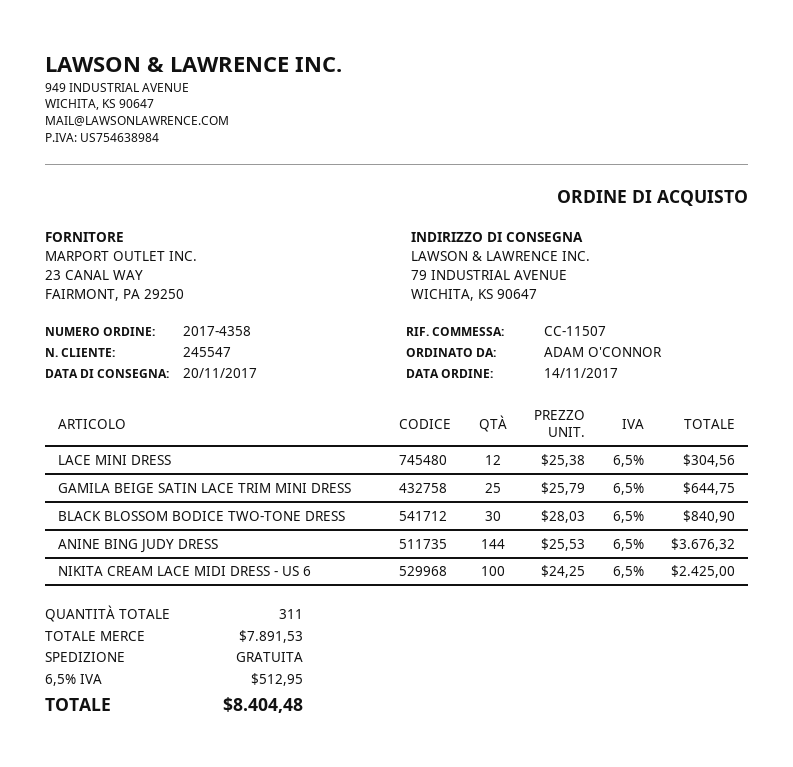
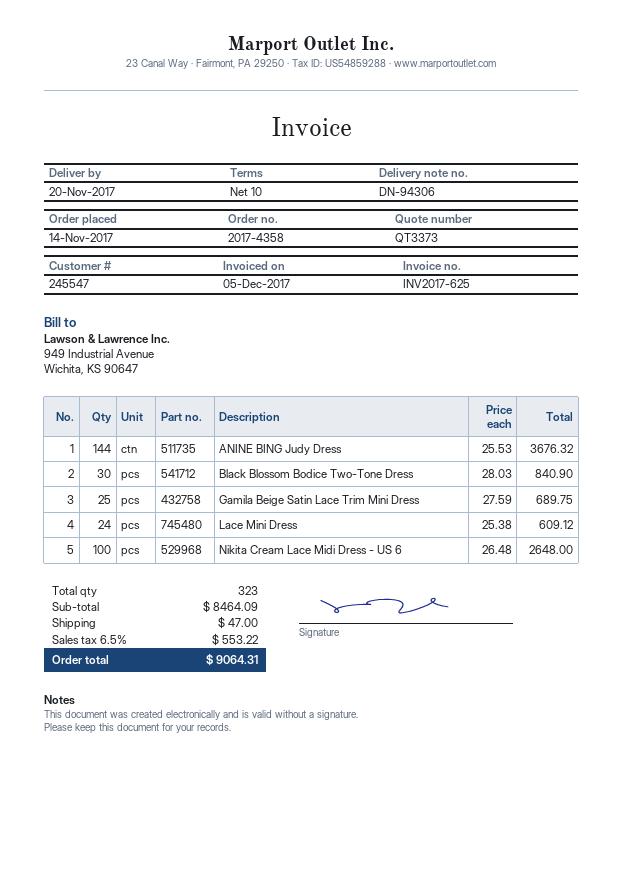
LACE MINI DRESS: 12 x 25.38 = 304.56 -> 24 x 25.38 = 609.12
GAMILA BEIGE SATIN LACE TRIM MINI DRESS: 25 x 25.79 = 644.75 -> 25 x 27.59 = 689.75
NIKITA CREAM LACE MIDI DRESS - US 6: 100 x 24.25 = 2425.00 -> 100 x 26.48 = 2648.00
total quantity: 311 -> 323
subtotal: 7891.53 -> 8464.09
shipping: 0.00 -> 47.00
tax: 6.5% = 512.95 -> 6.5% = 553.22
total: 8404.48 -> 9064.31

